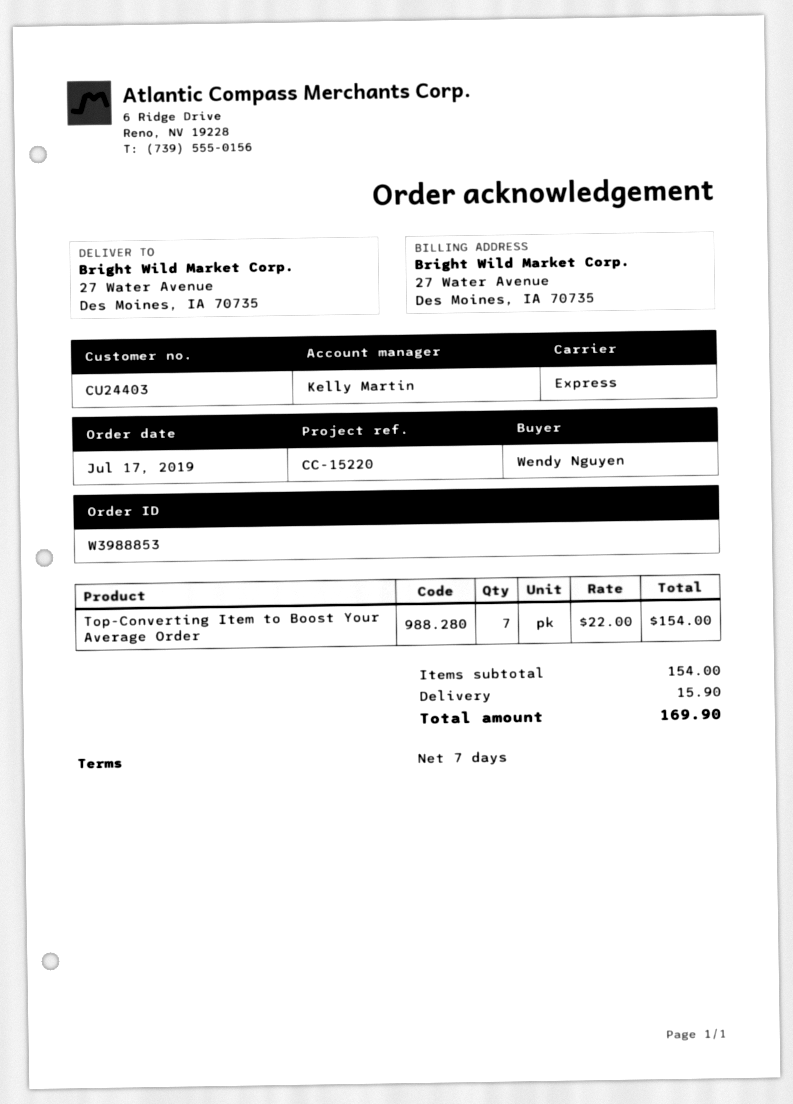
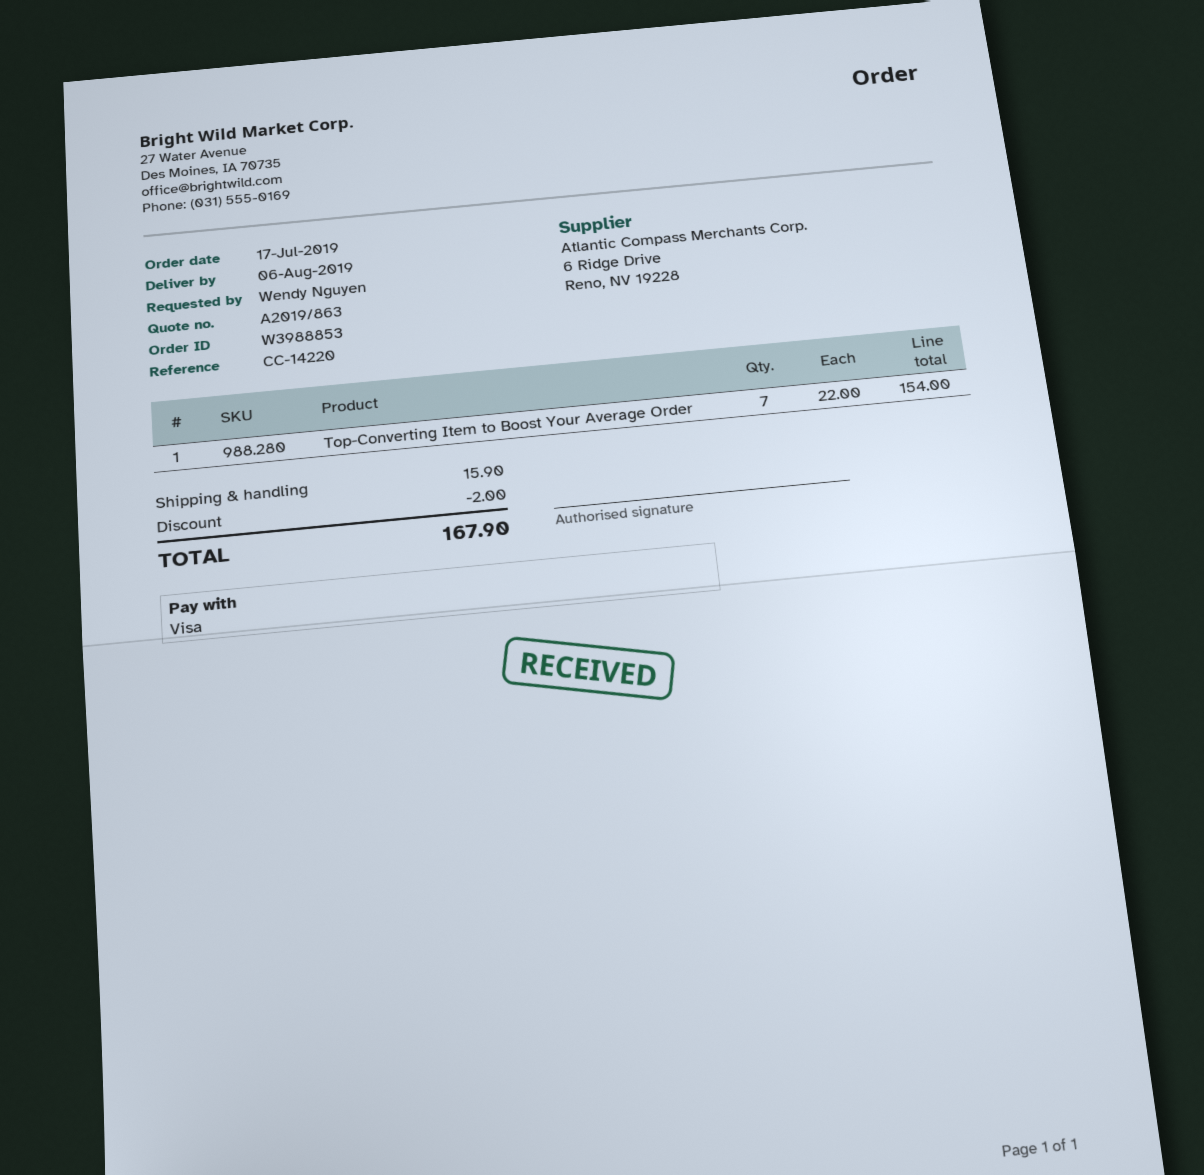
reference: CC-15220 -> CC-14220
discount: none -> 2.00
total: 169.90 -> 167.90

